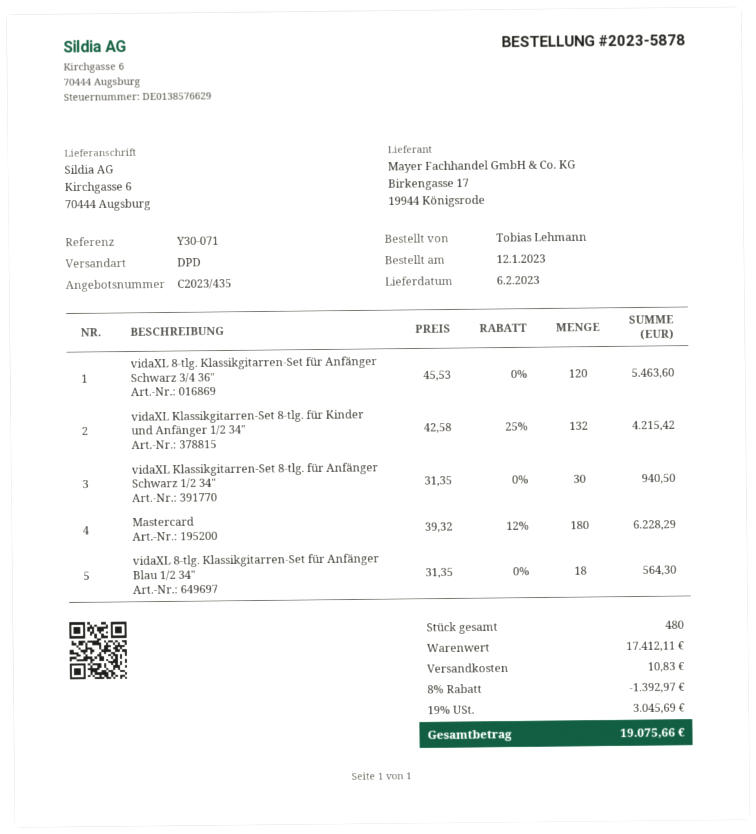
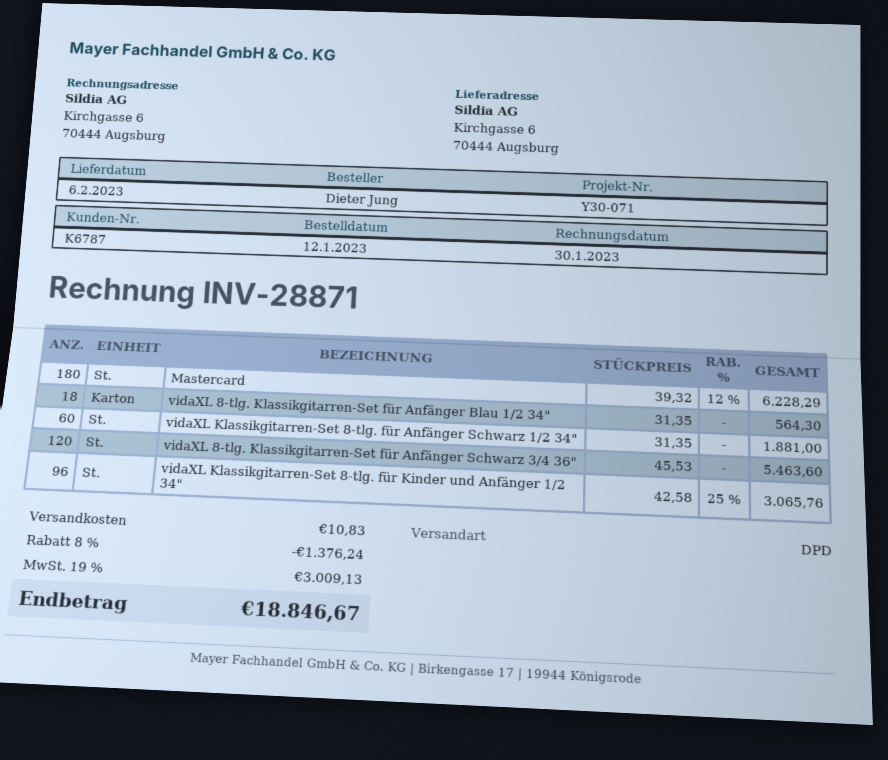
ordered by: Tobias Lehmann -> Dieter Jung
vidaXL Klassikgitarren-Set 8-tlg. für Kinder und Anfänger 1/2 34": 132 x 42.58 - 25% = 4215.42 -> 96 x 42.58 - 25% = 3065.76
vidaXL Klassikgitarren-Set 8-tlg. für Anfänger Schwarz 1/2 34": 30 x 31.35 = 940.50 -> 60 x 31.35 = 1881.00
discount: 8% = 1392.97 -> 8% = 1376.24
tax: 19% = 3045.69 -> 19% = 3009.13
total: 19075.66 -> 18846.67

